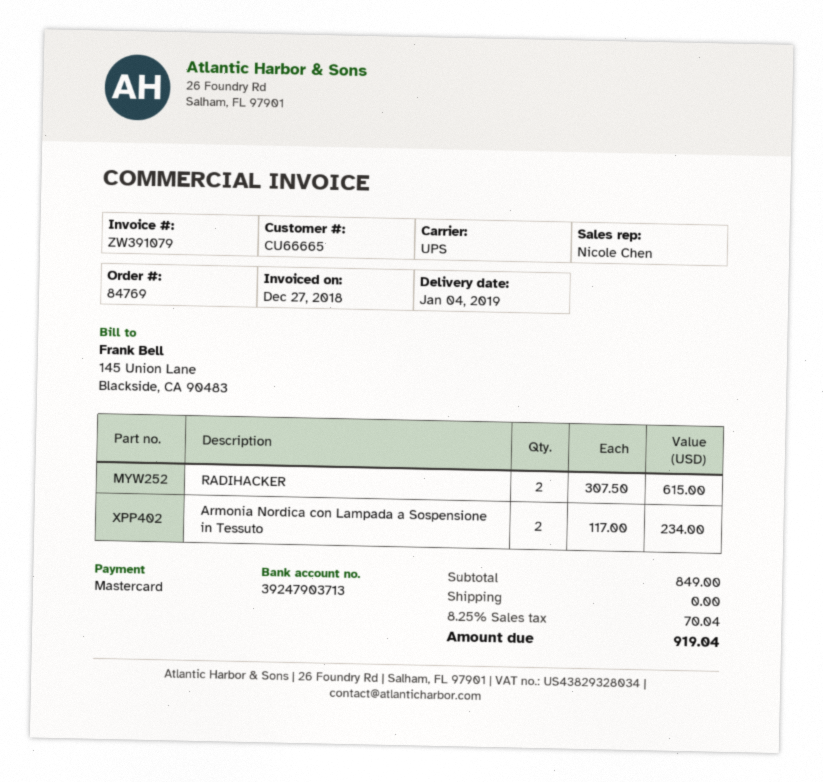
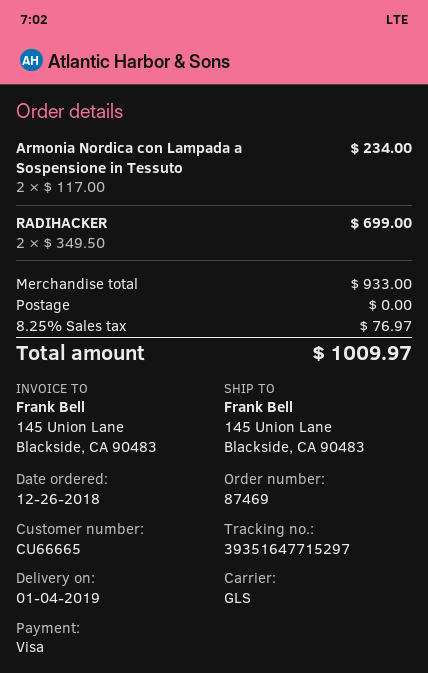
order number: 84769 -> 87469
payment method: Mastercard -> Visa
shipping method: UPS -> GLS
RADIHACKER: 2 x 307.50 = 615.00 -> 2 x 349.50 = 699.00
subtotal: 849.00 -> 933.00
tax: 8.25% = 70.04 -> 8.25% = 76.97
total: 919.04 -> 1009.97

